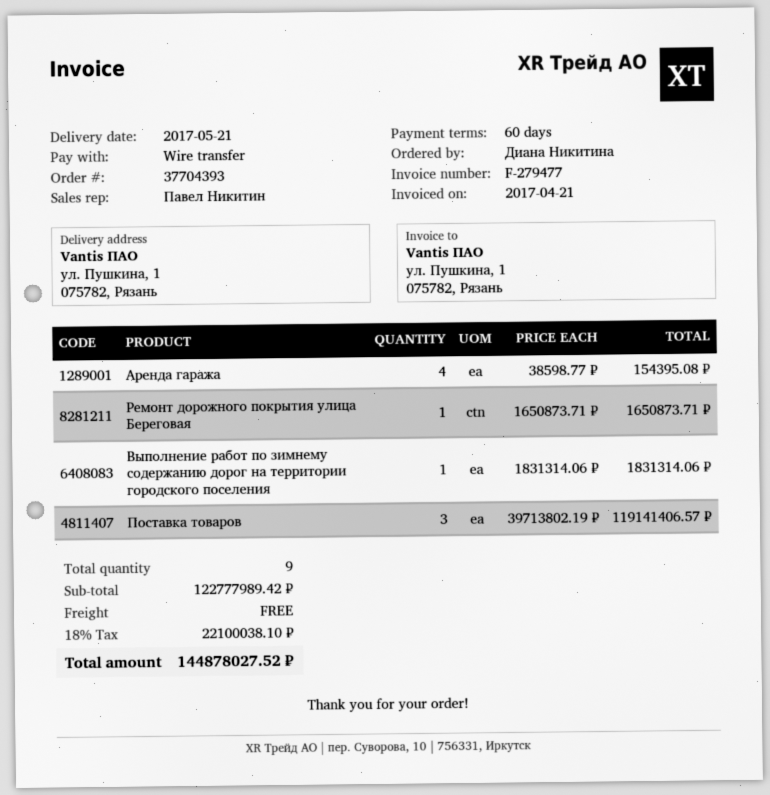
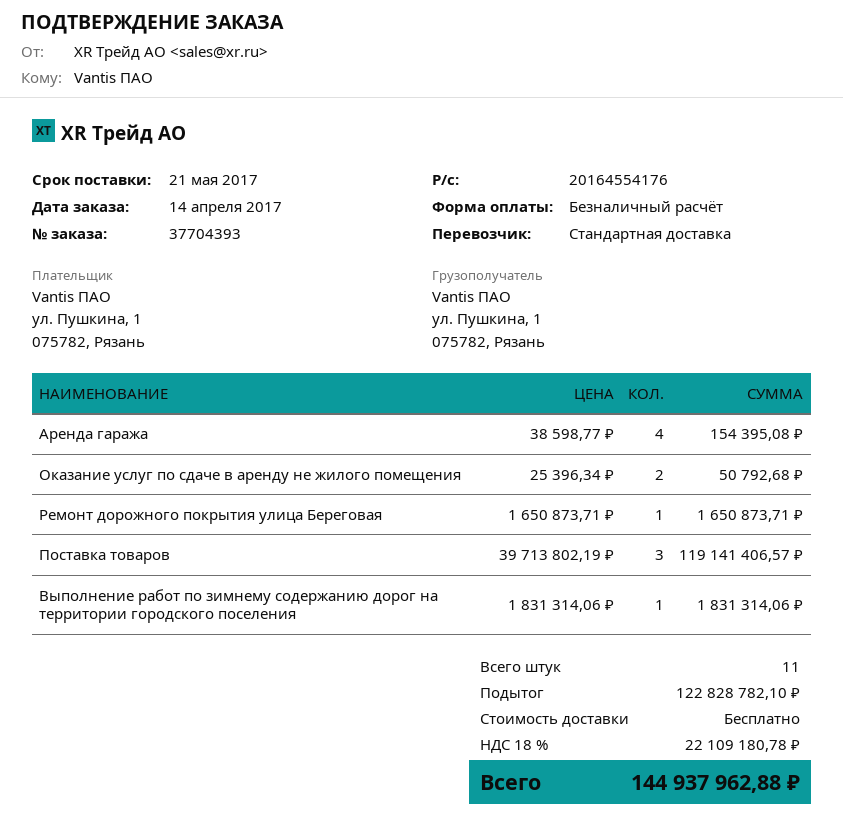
Оказание услуг по сдаче в аренду не жилого помещения: none -> 2 x 25396.34 = 50792.68
total quantity: 9 -> 11
subtotal: 122777989.42 -> 122828782.10
tax: 18% = 22100038.10 -> 18% = 22109180.78
total: 144878027.52 -> 144937962.88

